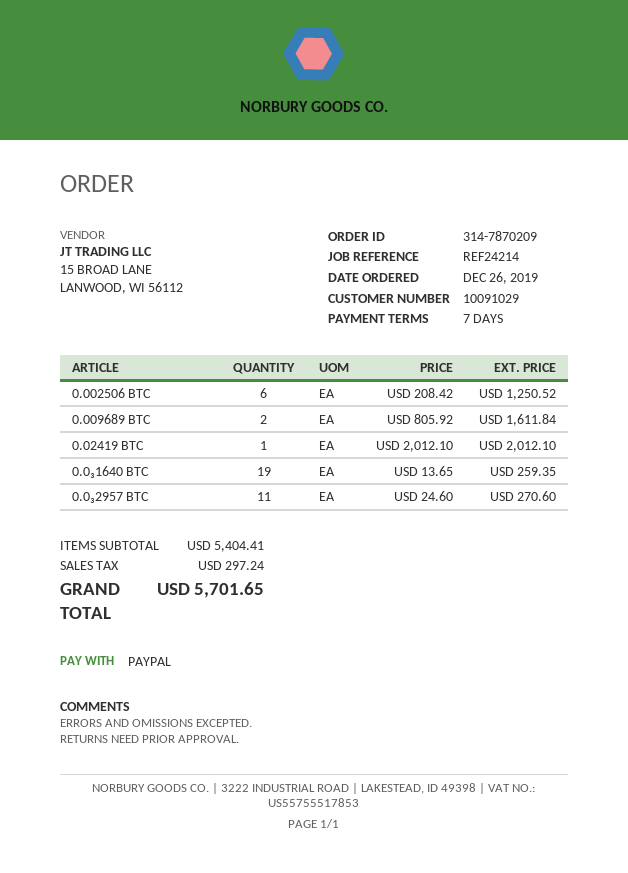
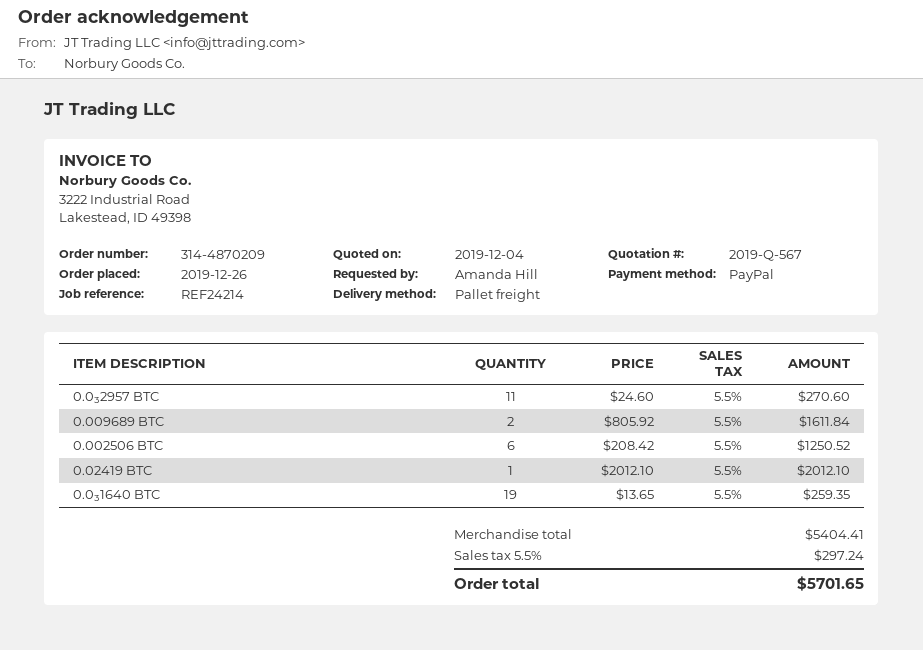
order number: 314-7870209 -> 314-4870209

